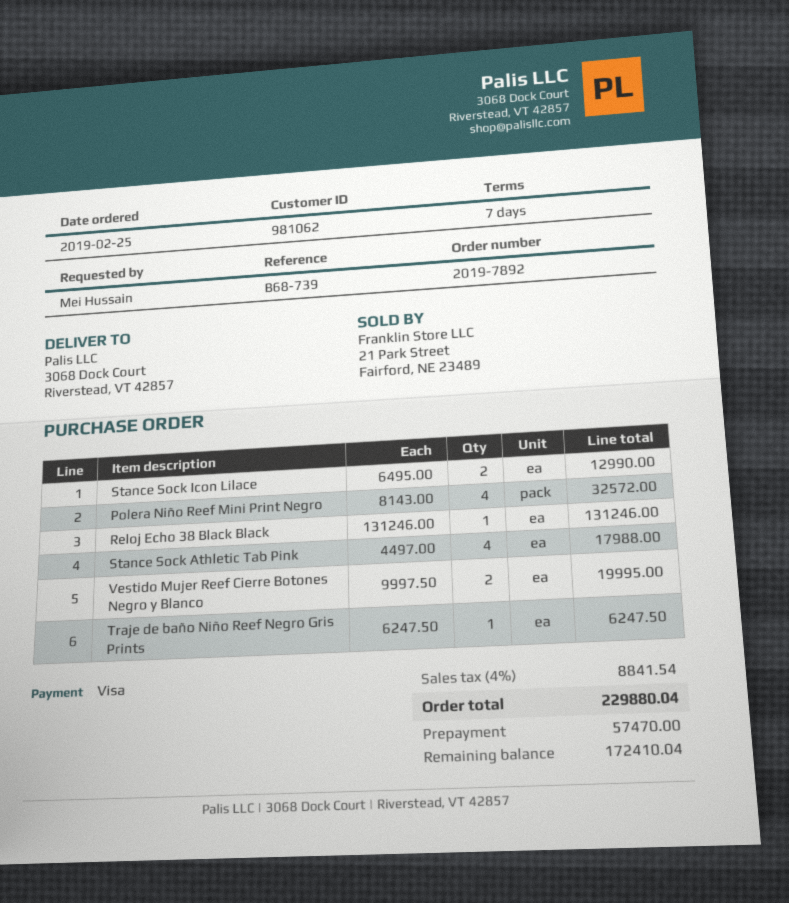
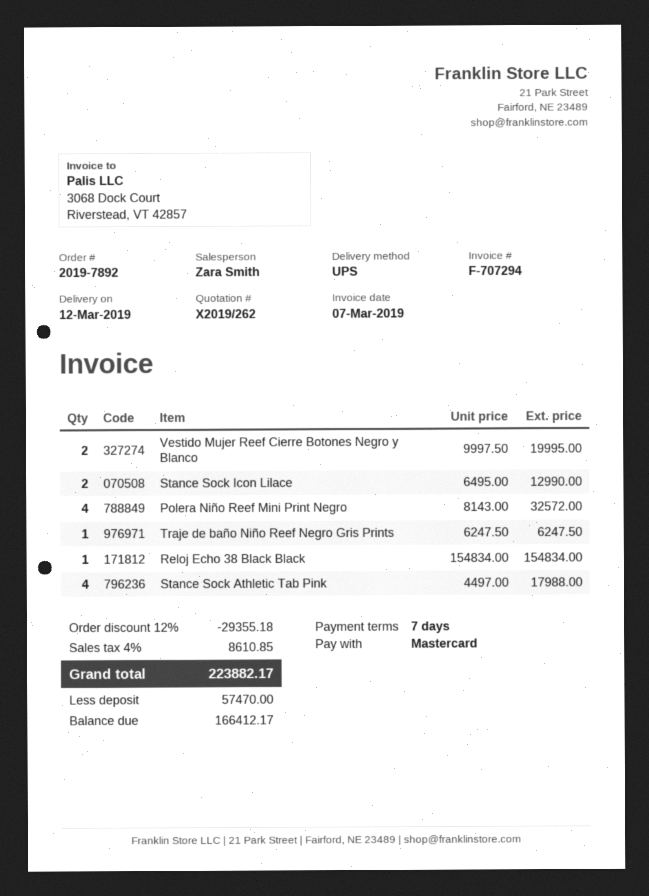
payment method: Visa -> Mastercard
Reloj Echo 38 Black Black: 1 x 131246.00 = 131246.00 -> 1 x 154834.00 = 154834.00
discount: none -> 12% = 29355.18
tax: 4% = 8841.54 -> 4% = 8610.85
total: 229880.04 -> 223882.17
balance: 172410.04 -> 166412.17

